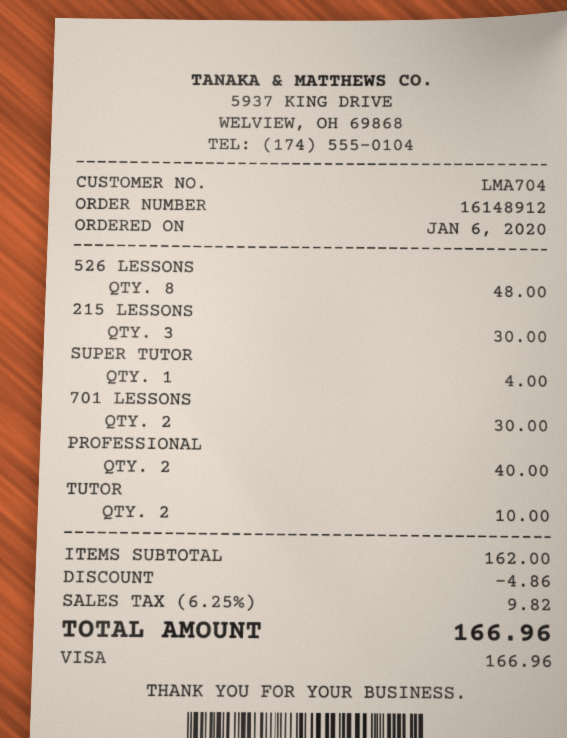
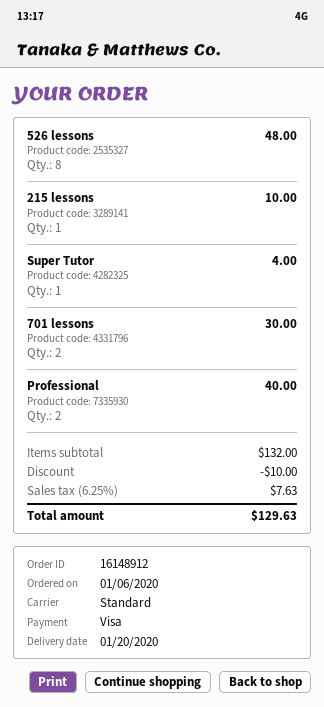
215 LESSONS: 3 for 30.00 -> 1 for 10.00
TUTOR: 2 for 10.00 -> none
subtotal: 162.00 -> 132.00
discount: 4.86 -> 10.00
tax: 6.25% = 9.82 -> 6.25% = 7.63
total: 166.96 -> 129.63

